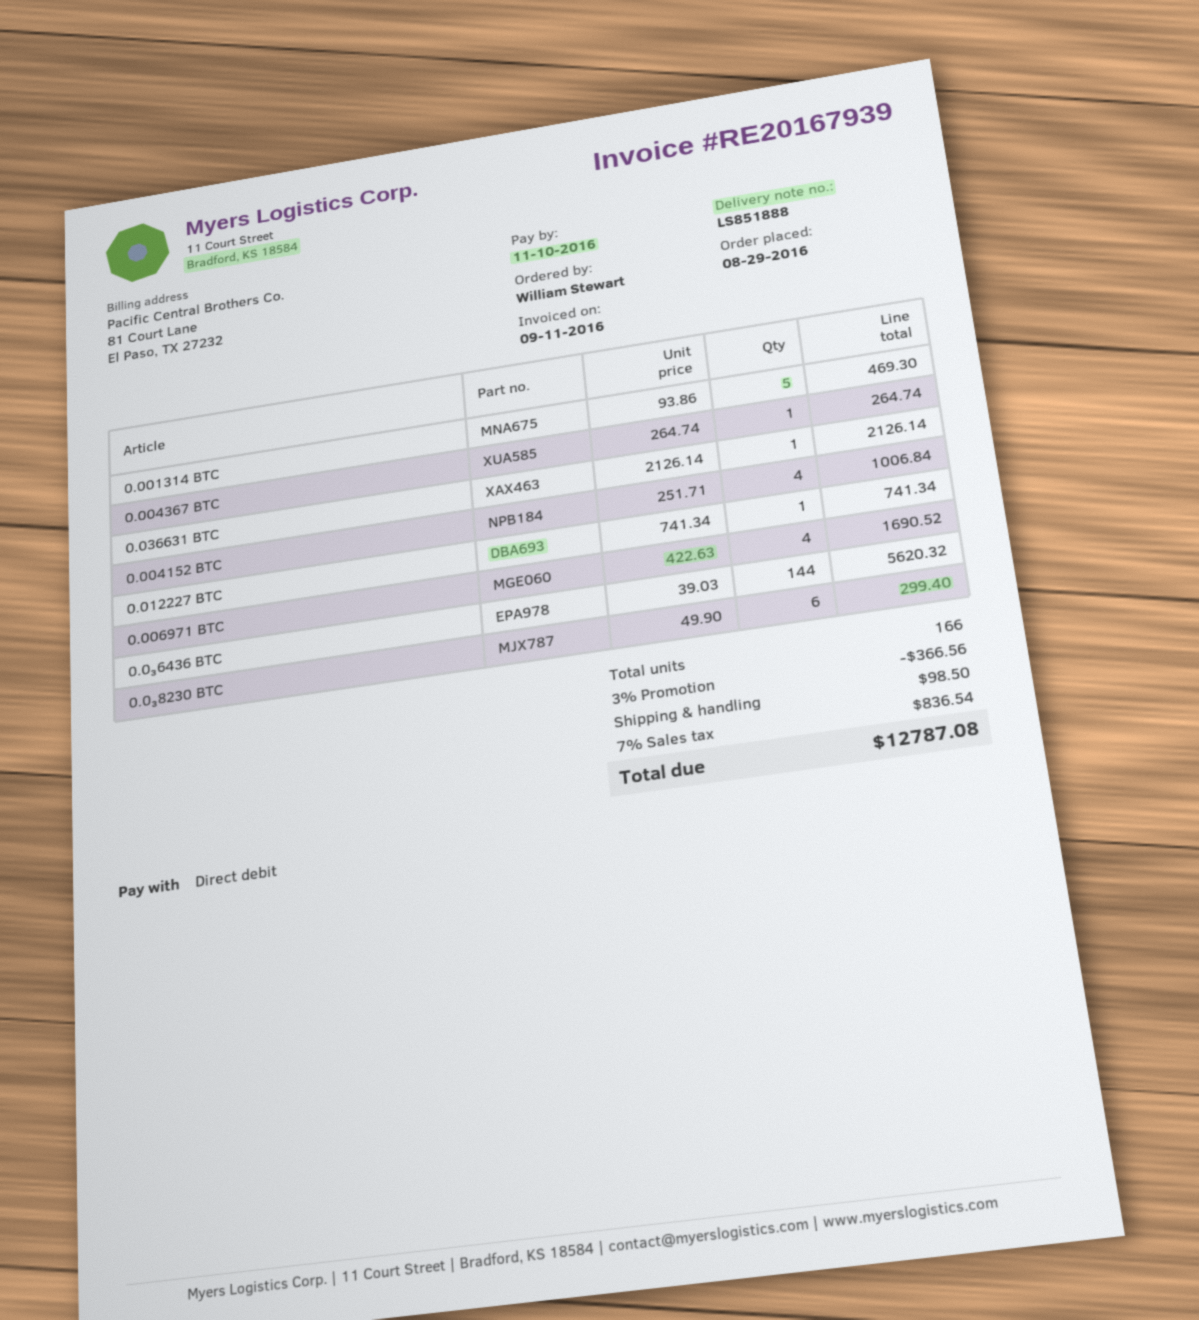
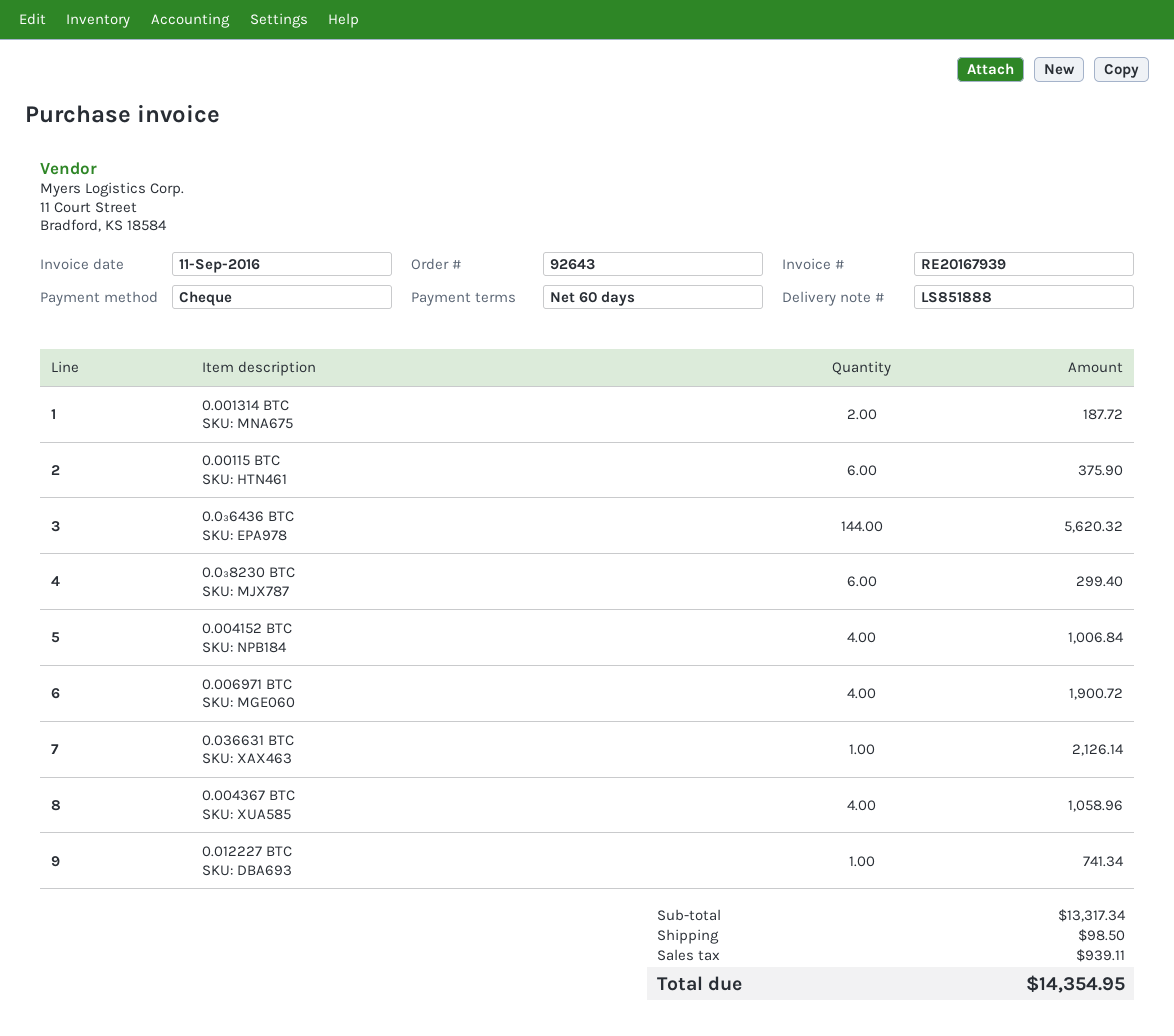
payment method: direct debit -> cheque
0.001314 BTC: 5 for 469.30 -> 2 for 187.72
0.004367 BTC: 1 for 264.74 -> 4 for 1058.96
0.006971 BTC: 4 for 1690.52 -> 4 for 1900.72
0.00115 BTC: none -> 6 for 375.90
discount: 3% = 366.56 -> none
tax: 836.54 -> 939.11
total: 12787.08 -> 14354.95

